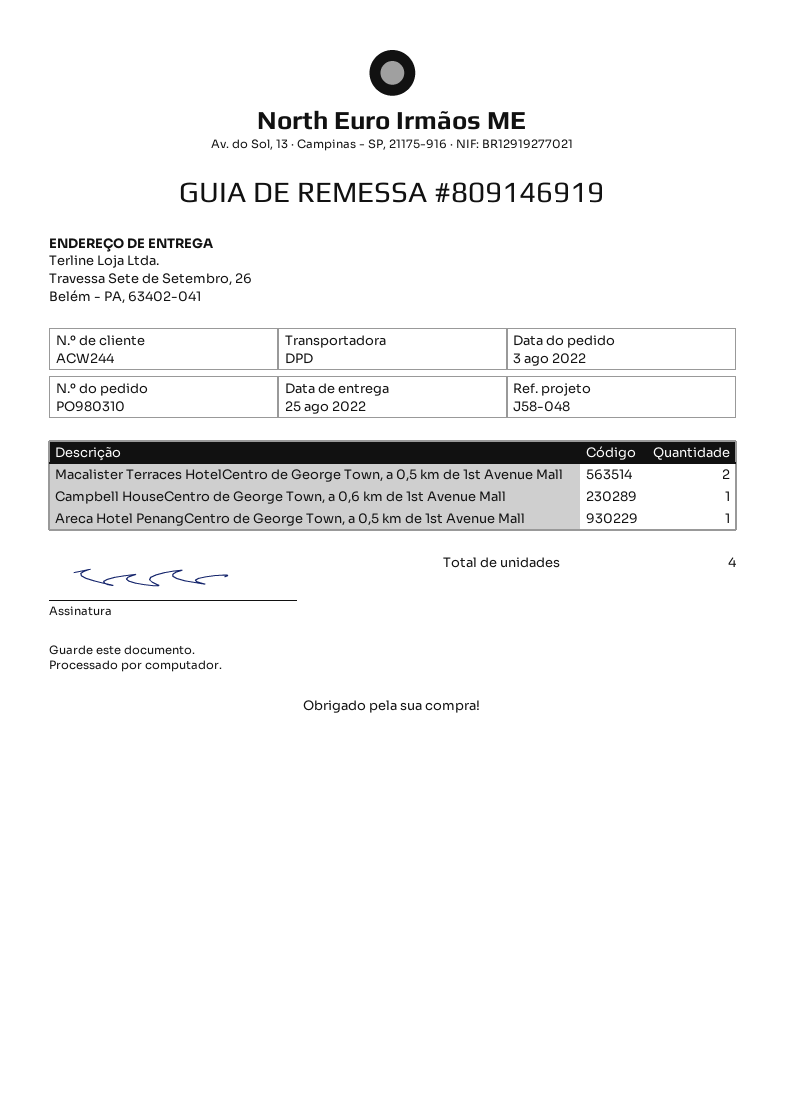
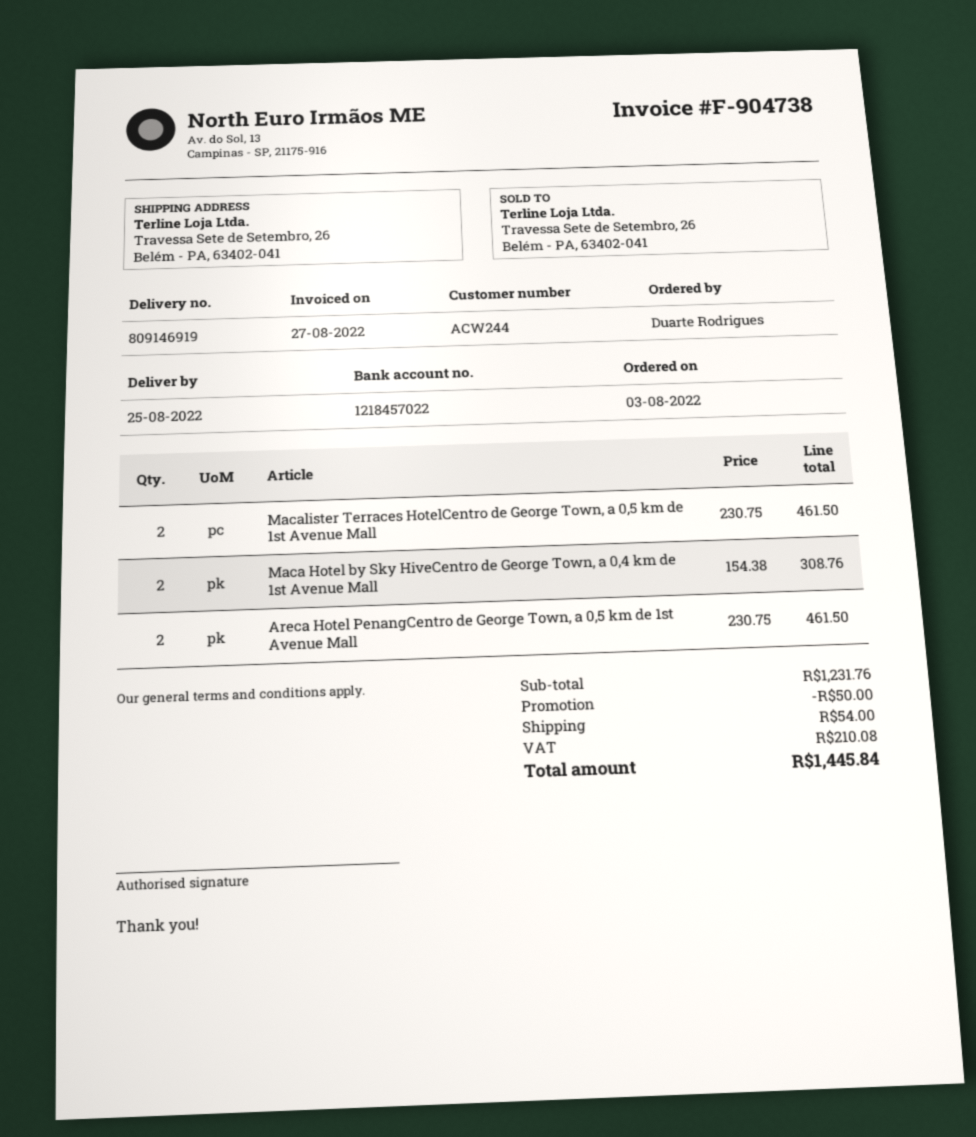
Campbell HouseCentro de George Town, a 0,6 km de 1st Avenue Mall: 1 -> none
Areca Hotel PenangCentro de George Town, a 0,5 km de 1st Avenue Mall: 1 -> 2
Maca Hotel by Sky HiveCentro de George Town, a 0,4 km de 1st Avenue Mall: none -> 2

